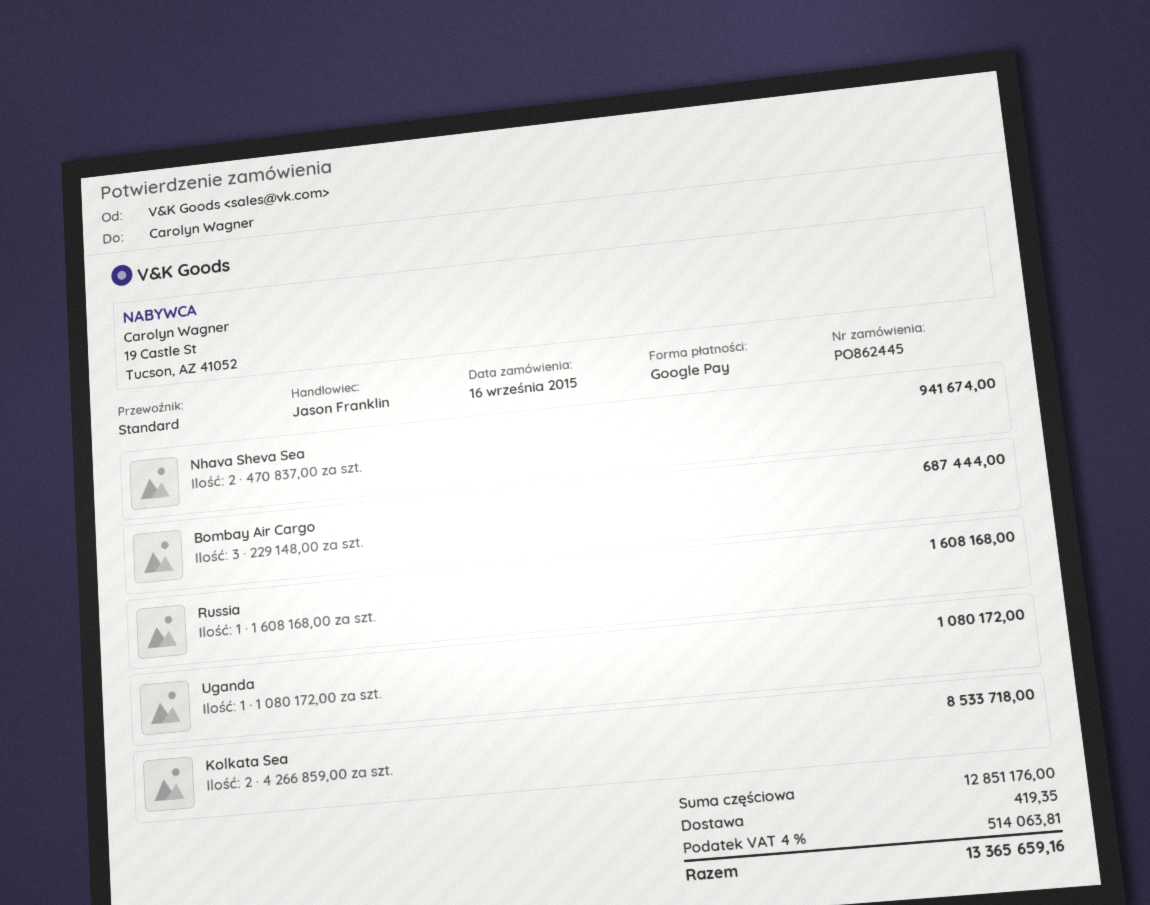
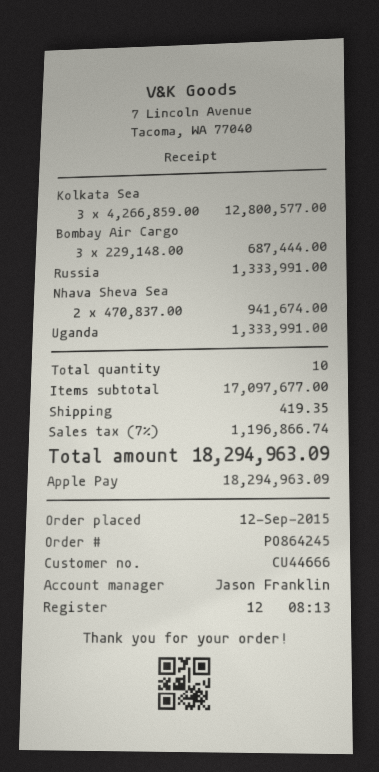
order number: PO862445 -> PO864245
order date: 2015-09-16 -> 2015-09-12
payment method: Google Pay -> Apple Pay
Russia: 1 x 1608168.00 = 1608168.00 -> 1 x 1333991.00 = 1333991.00
Uganda: 1 x 1080172.00 = 1080172.00 -> 1 x 1333991.00 = 1333991.00
Kolkata Sea: 2 x 4266859.00 = 8533718.00 -> 3 x 4266859.00 = 12800577.00
subtotal: 12851176.00 -> 17097677.00
tax: 4% = 514063.81 -> 7% = 1196866.74
total: 13365659.16 -> 18294963.09

